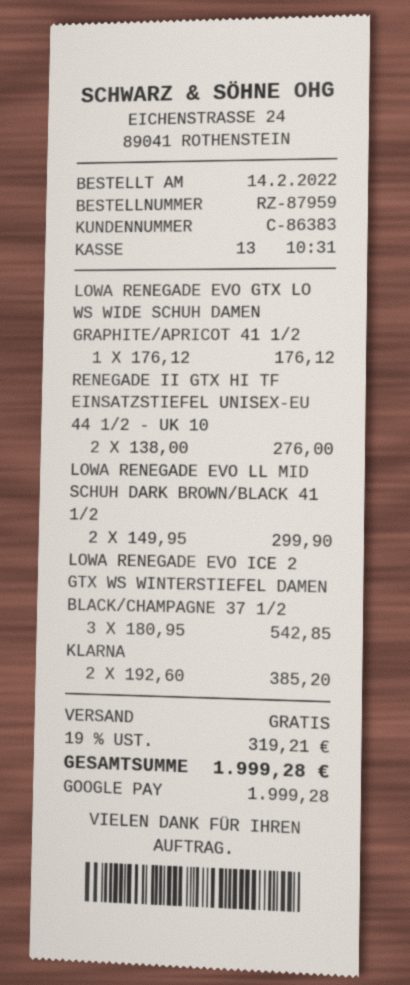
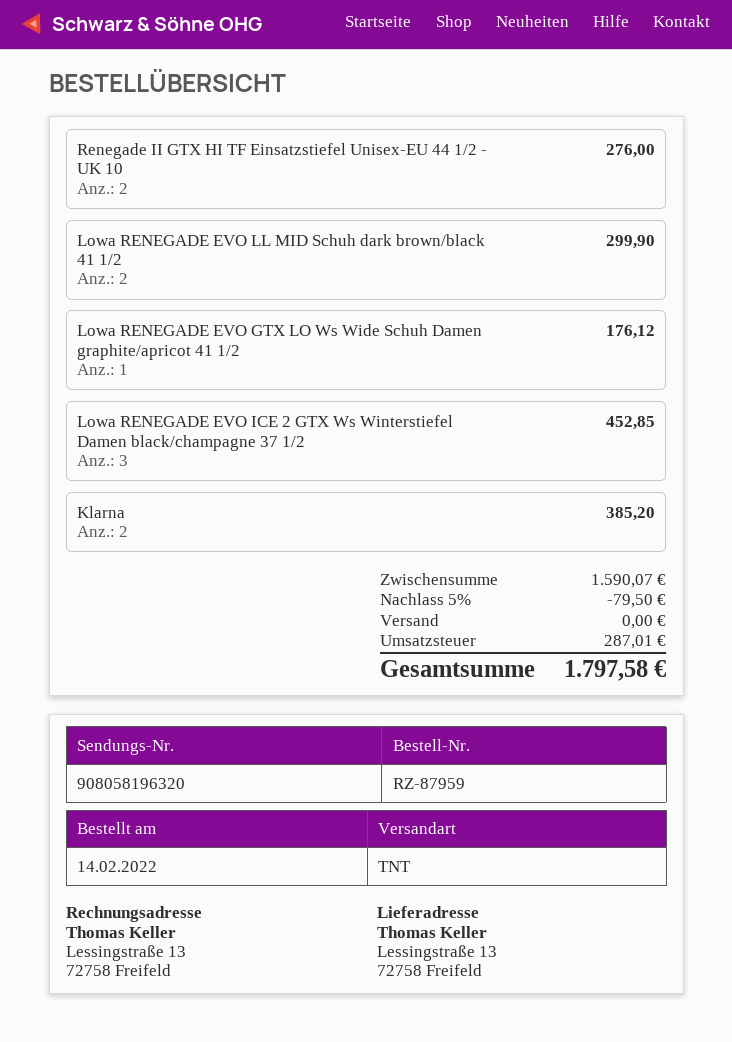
LOWA RENEGADE EVO ICE 2 GTX WS WINTERSTIEFEL DAMEN BLACK/CHAMPAGNE 37 1/2: 3 for 542.85 -> 3 for 452.85
discount: none -> 5% = 79.50
tax: 319.21 -> 287.01
total: 1999.28 -> 1797.58

